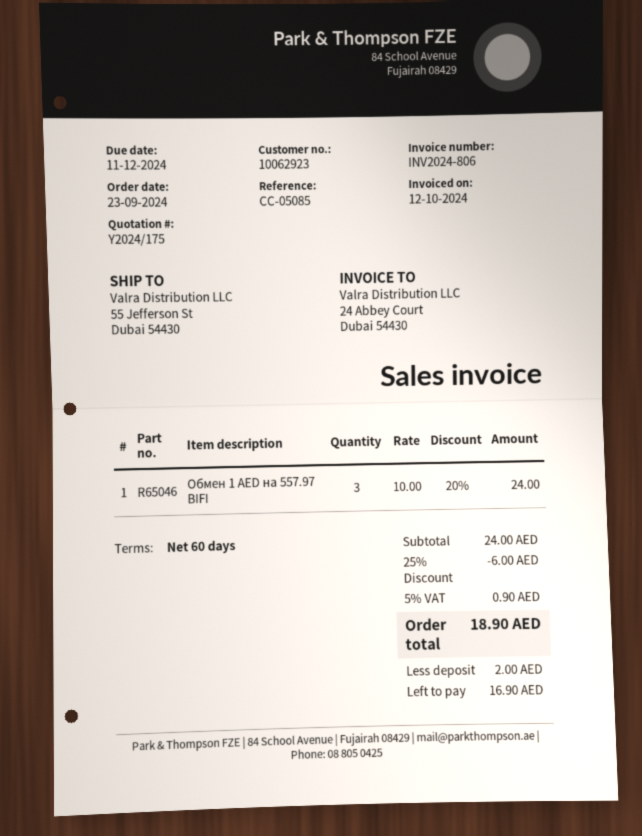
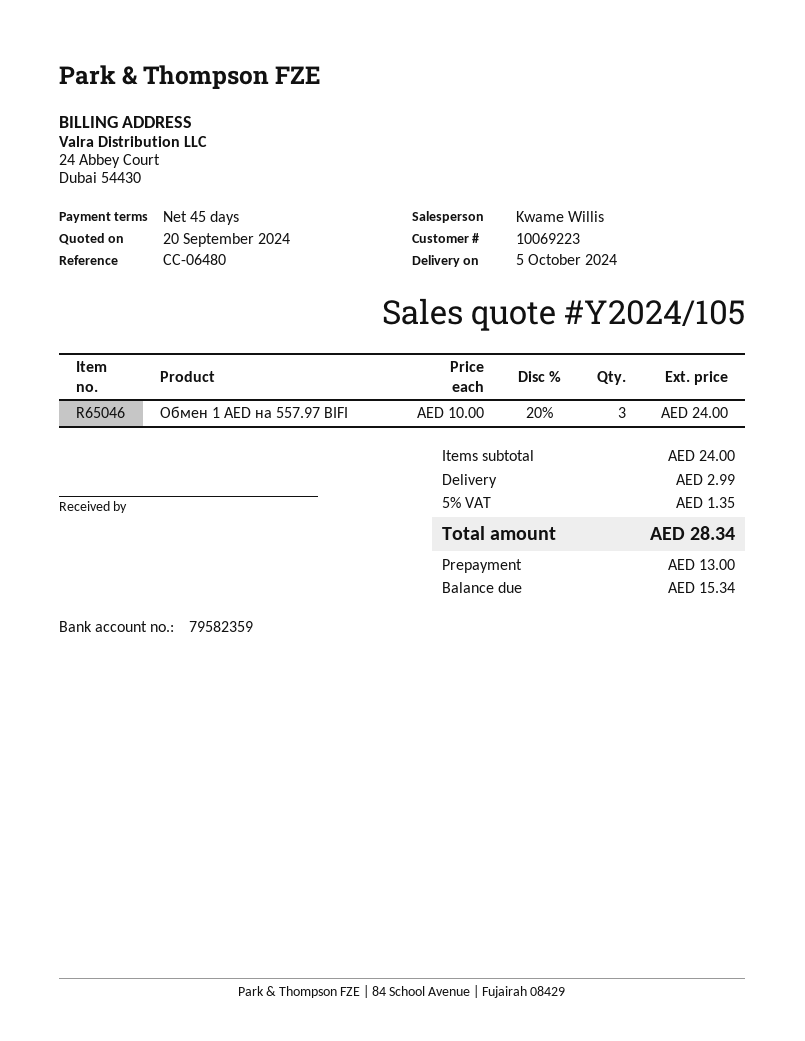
quote number: Y2024/175 -> Y2024/105
payment terms: 60 days -> 45 days
customer number: 10062923 -> 10069223
reference: CC-05085 -> CC-06480
discount: 25% = 6.00 -> none
shipping: none -> 2.99
tax: 5% = 0.90 -> 5% = 1.35
total: 18.90 -> 28.34
deposit: 2.00 -> 13.00
balance: 16.90 -> 15.34

